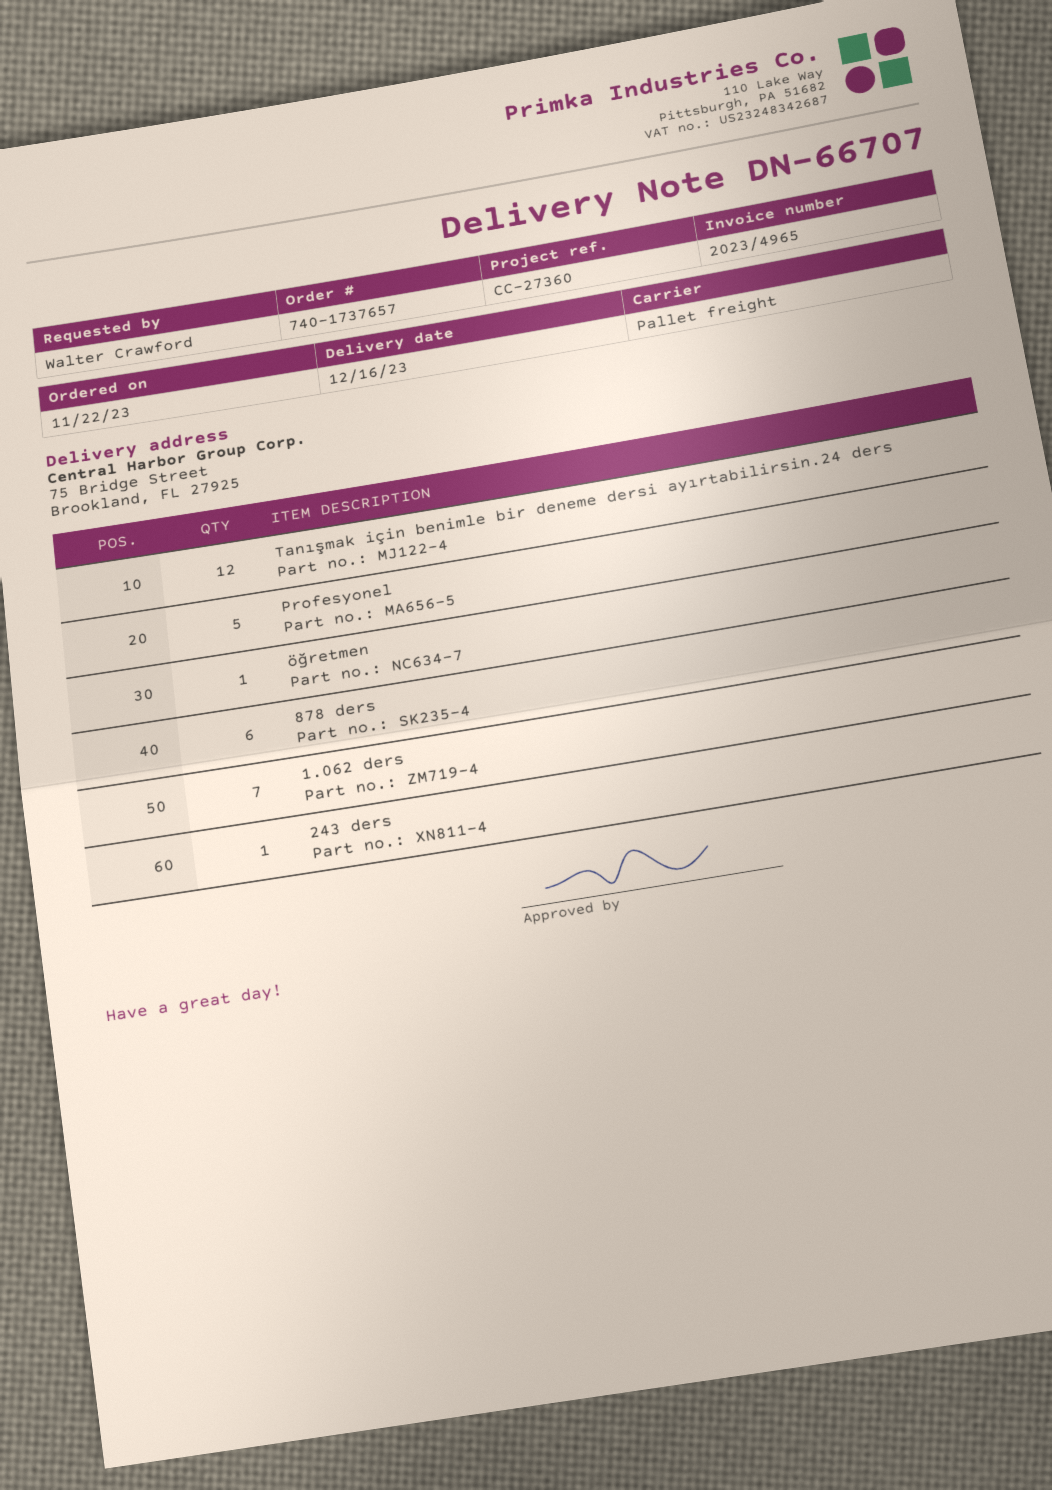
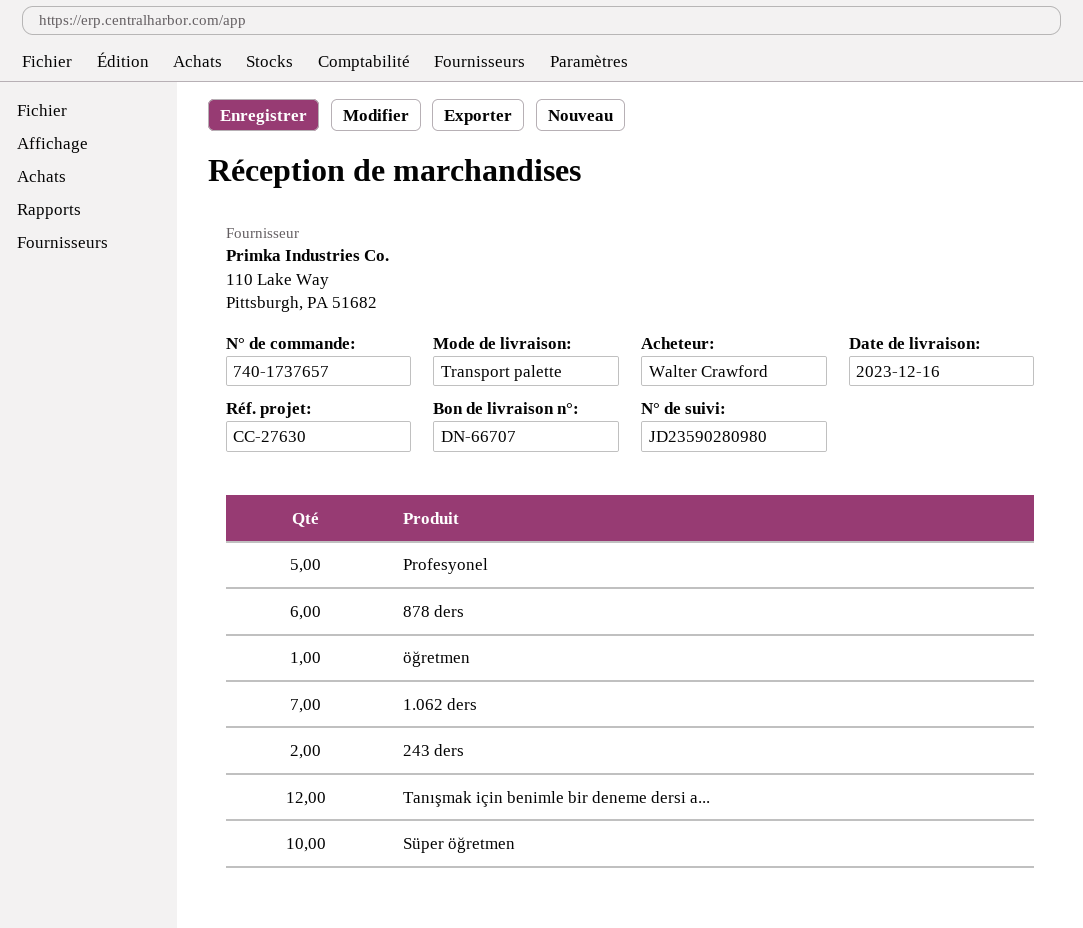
reference: CC-27360 -> CC-27630
243 ders: 1 -> 2
Süper öğretmen: none -> 10

